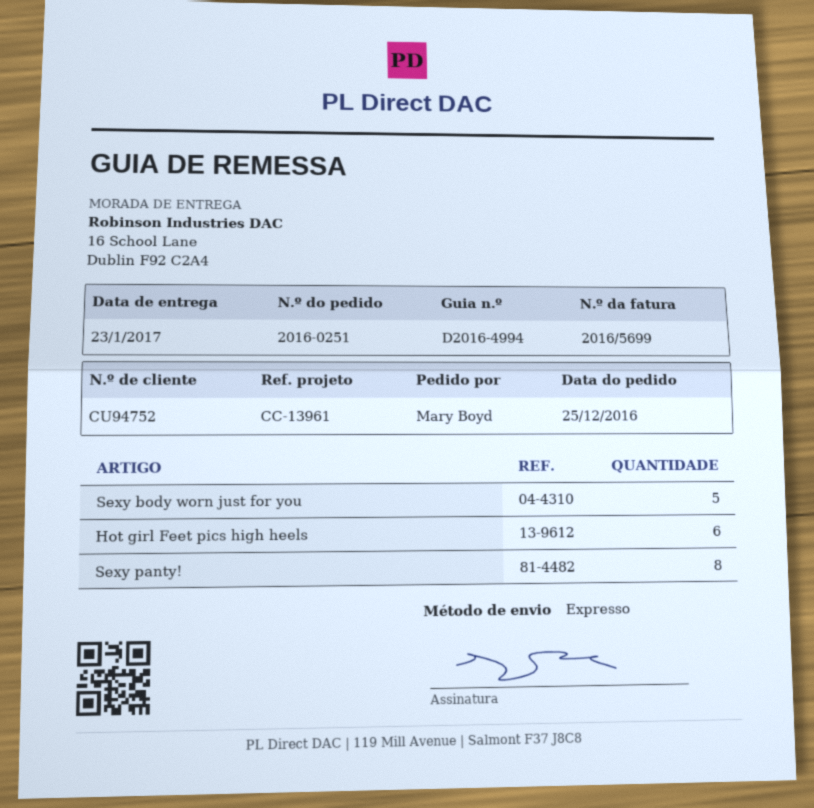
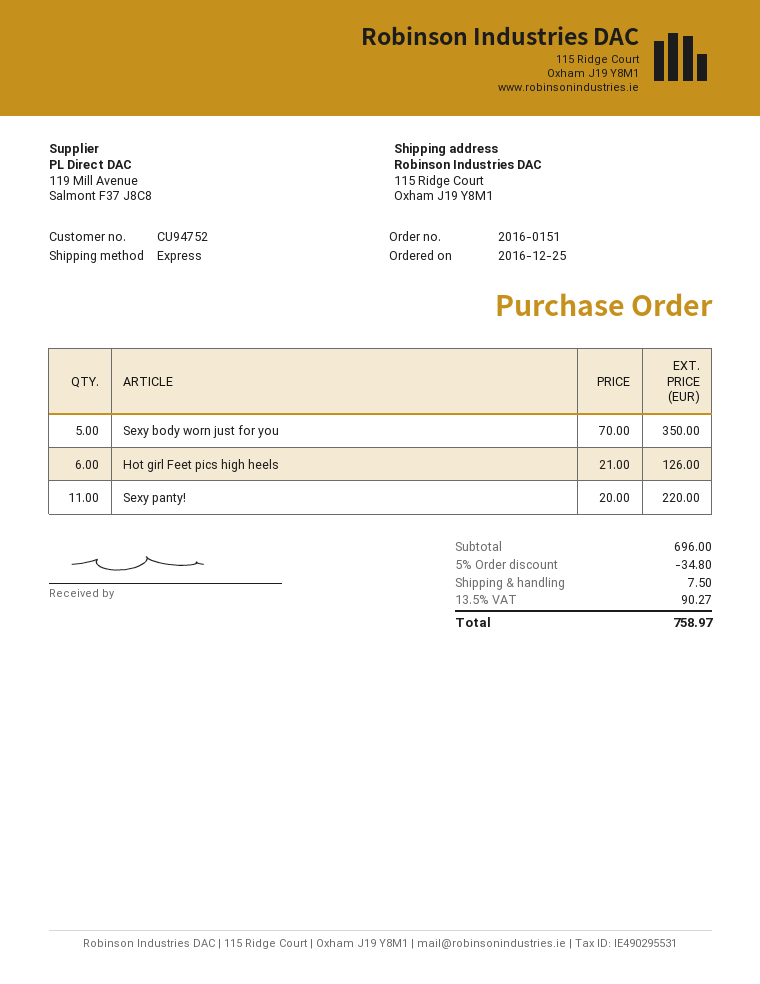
order number: 2016-0251 -> 2016-0151
ship to: 16 School Lane, Dublin F92 C2A4 -> 115 Ridge Court, Oxham J19 Y8M1
Sexy panty!: 8 -> 11

